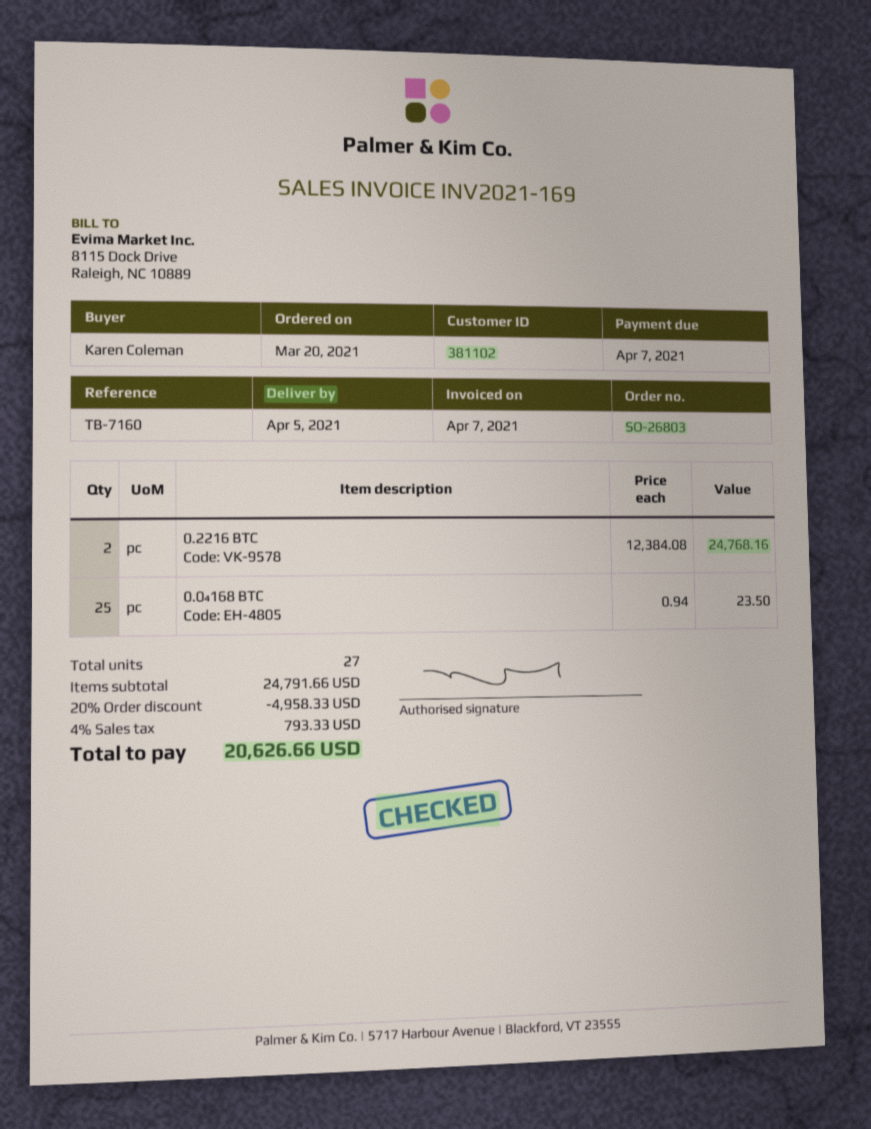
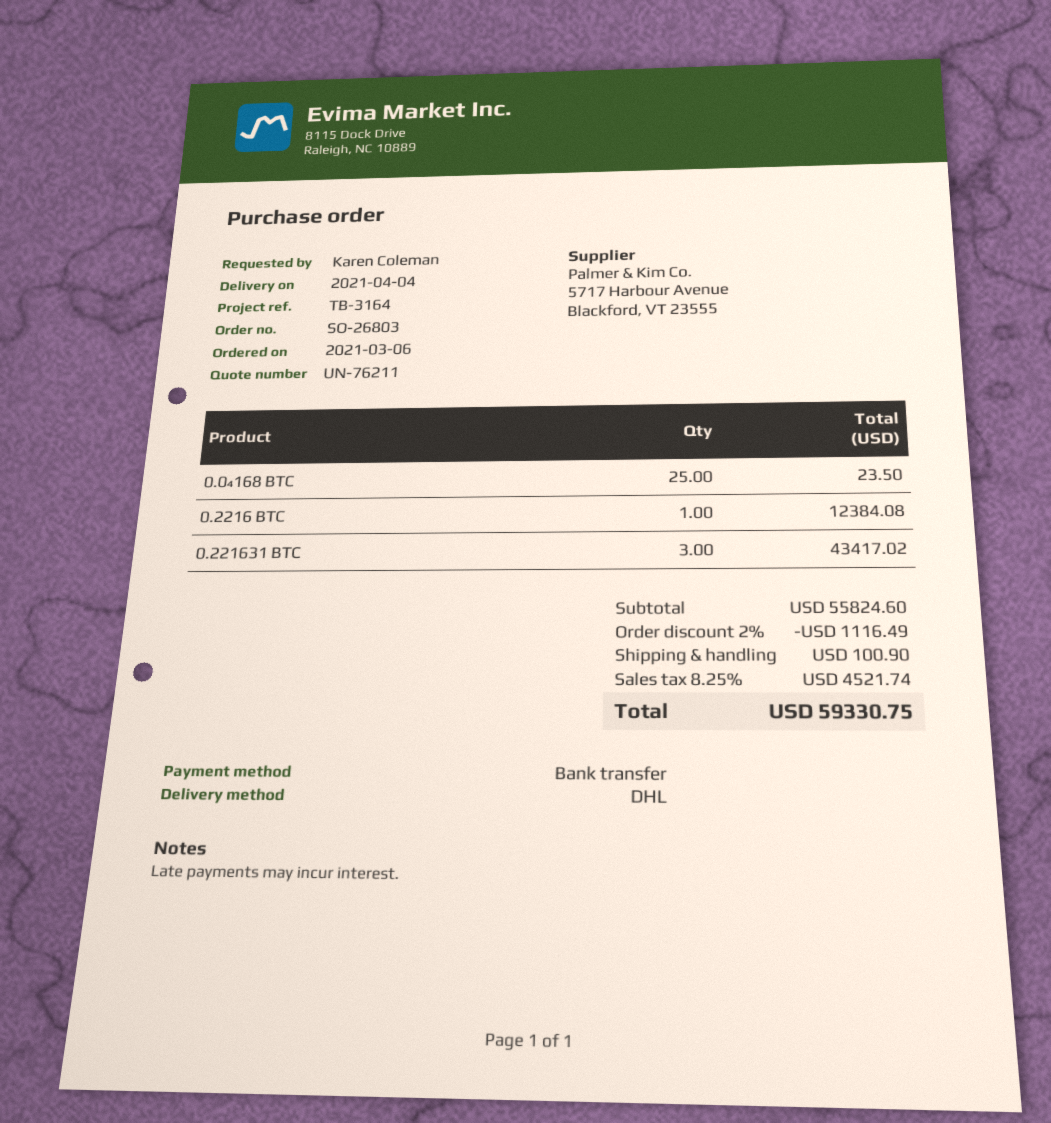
order date: 2021-03-20 -> 2021-03-06
delivery date: 2021-04-05 -> 2021-04-04
reference: TB-7160 -> TB-3164
0.2216 BTC: 2 for 24768.16 -> 1 for 12384.08
0.221631 BTC: none -> 3 for 43417.02
subtotal: 24791.66 -> 55824.60
discount: 20% = 4958.33 -> 2% = 1116.49
shipping: none -> 100.90
tax: 4% = 793.33 -> 8.25% = 4521.74
total: 20626.66 -> 59330.75

